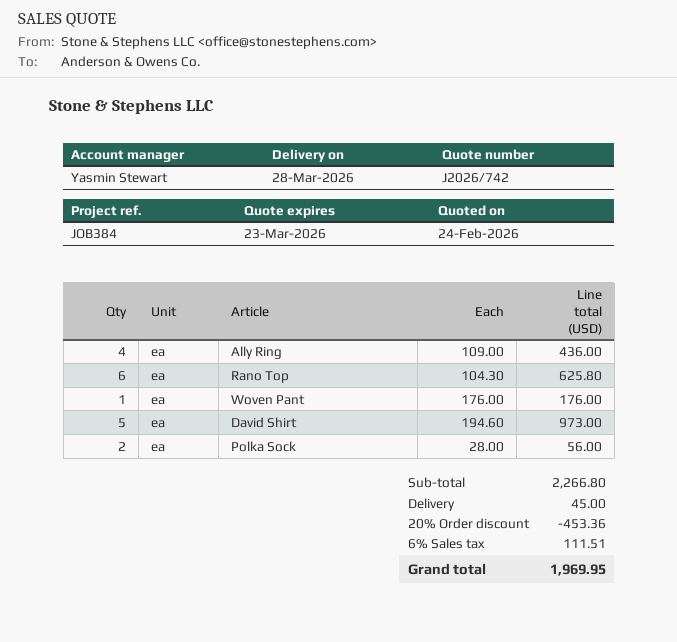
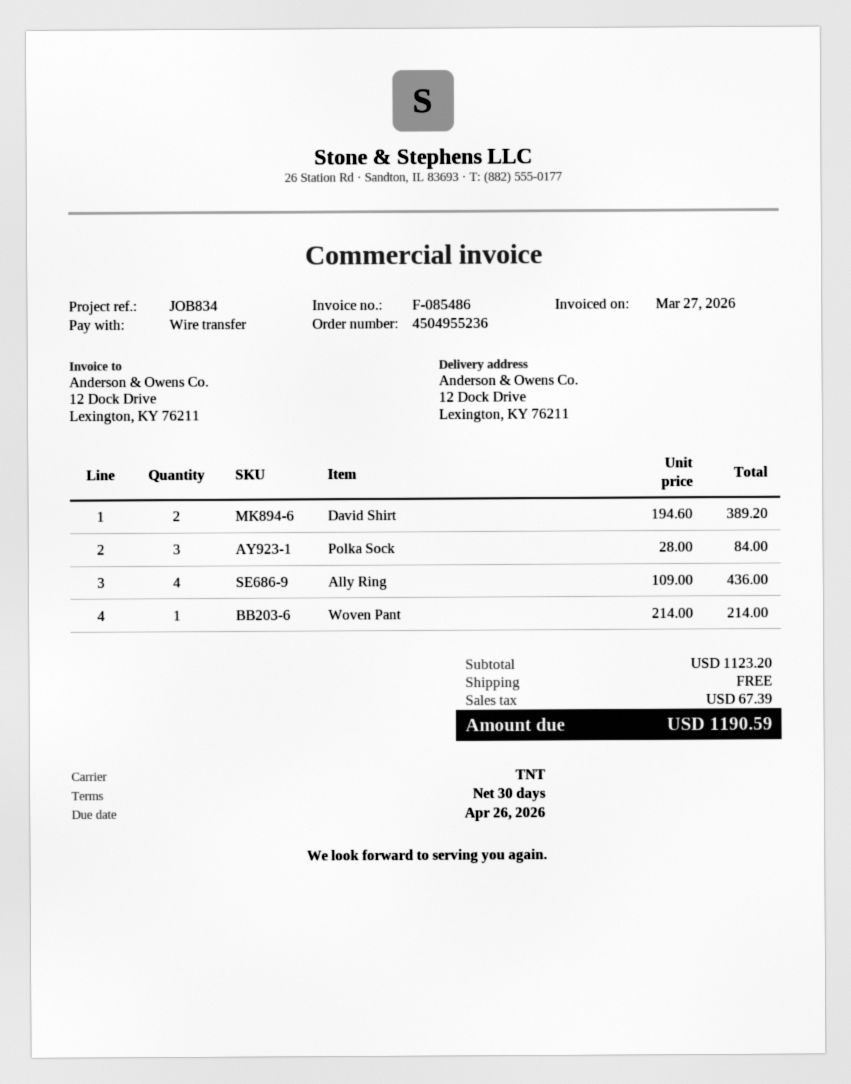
reference: JOB384 -> JOB834
Rano Top: 6 x 104.30 = 625.80 -> none
Woven Pant: 1 x 176.00 = 176.00 -> 1 x 214.00 = 214.00
David Shirt: 5 x 194.60 = 973.00 -> 2 x 194.60 = 389.20
Polka Sock: 2 x 28.00 = 56.00 -> 3 x 28.00 = 84.00
subtotal: 2266.80 -> 1123.20
discount: 20% = 453.36 -> none
shipping: 45.00 -> 0.00
tax: 111.51 -> 67.39
total: 1969.95 -> 1190.59

